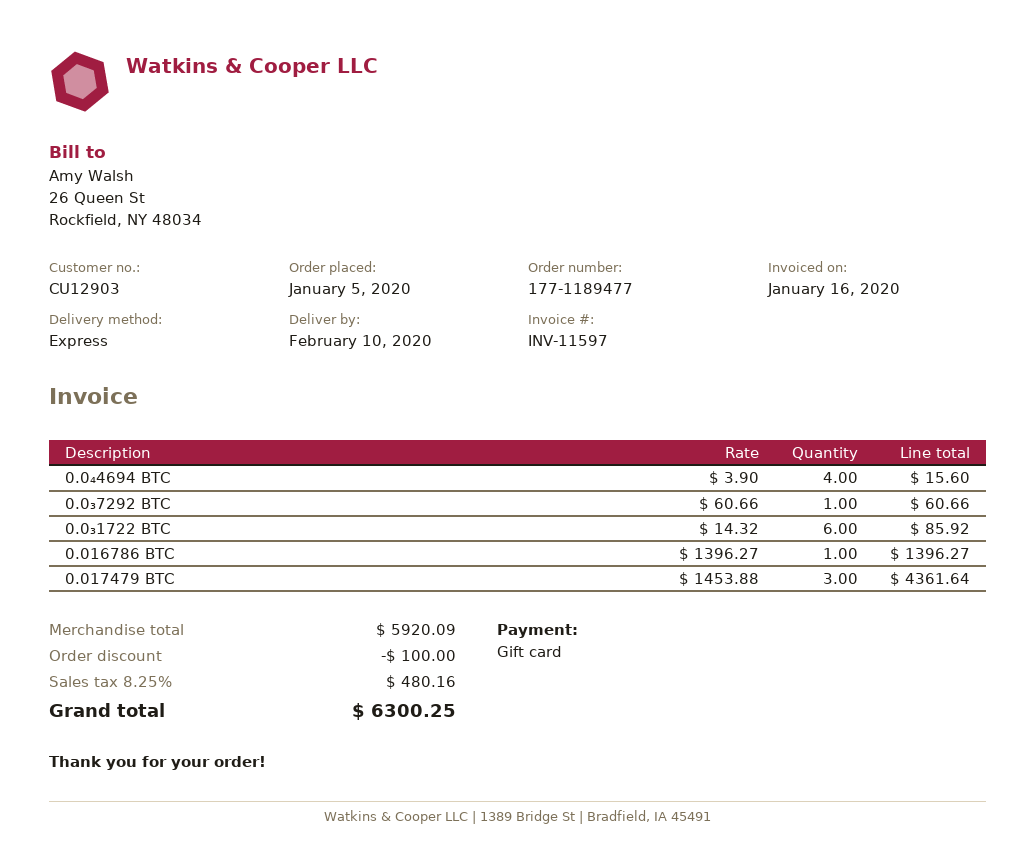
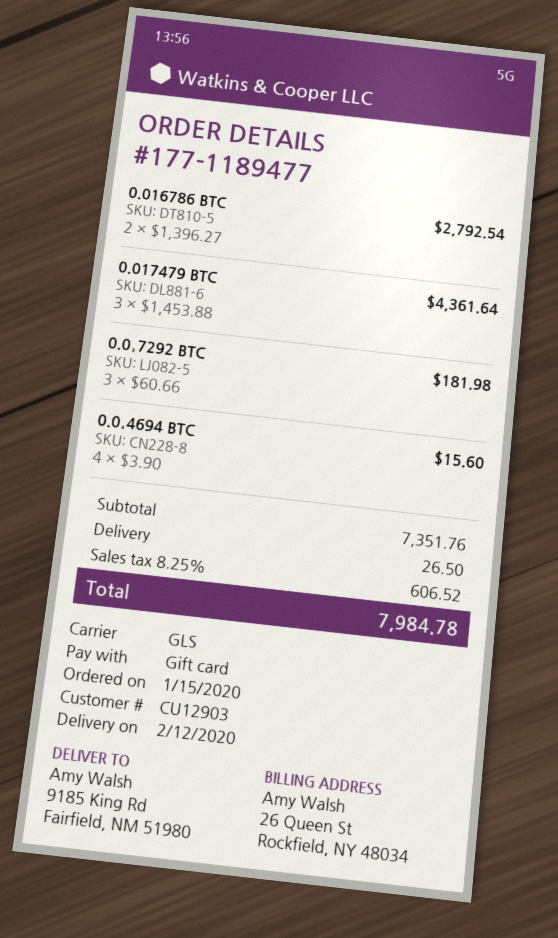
order date: 2020-01-05 -> 2020-01-15
delivery date: 2020-02-10 -> 2020-02-12
shipping method: express -> GLS
0.0₃7292 BTC: 1 x 60.66 = 60.66 -> 3 x 60.66 = 181.98
0.0₃1722 BTC: 6 x 14.32 = 85.92 -> none
0.016786 BTC: 1 x 1396.27 = 1396.27 -> 2 x 1396.27 = 2792.54
subtotal: 5920.09 -> 7351.76
discount: 100.00 -> none
shipping: none -> 26.50
tax: 8.25% = 480.16 -> 8.25% = 606.52
total: 6300.25 -> 7984.78

